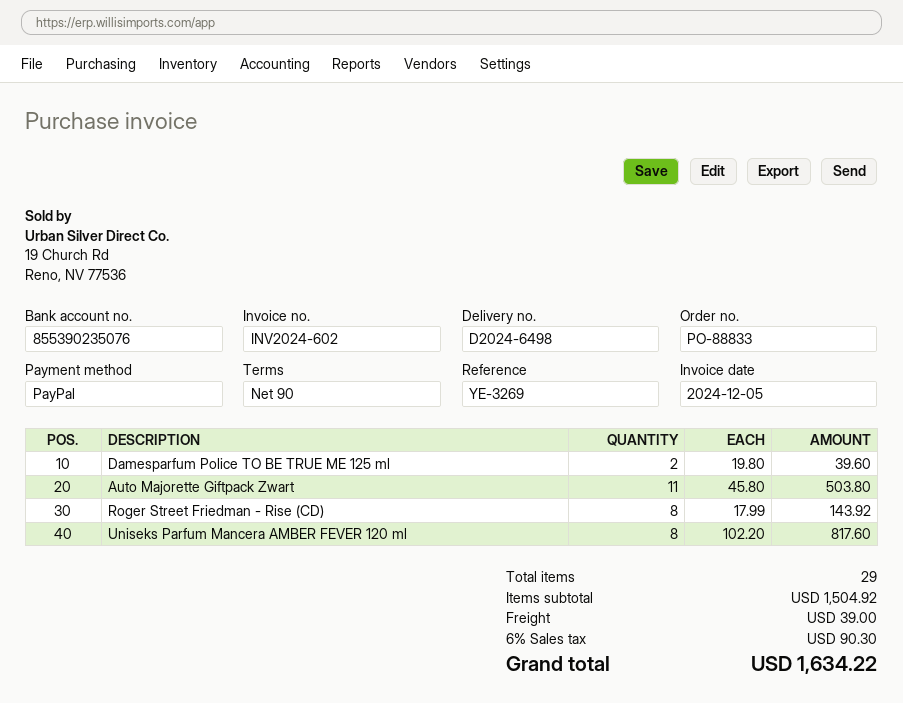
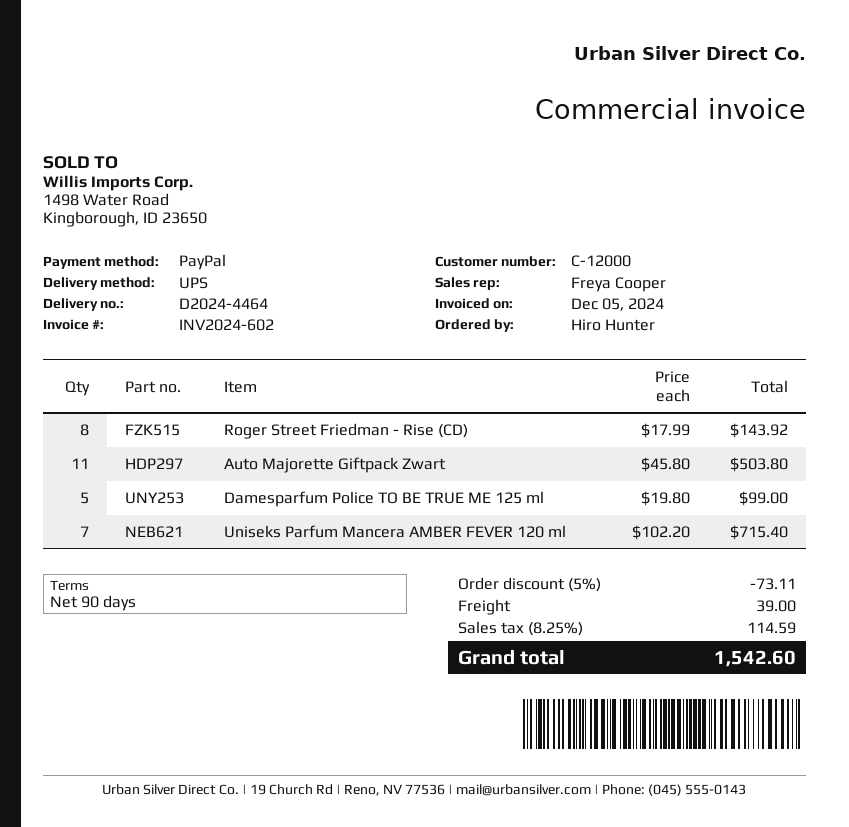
delivery note number: D2024-6498 -> D2024-4464
Damesparfum Police TO BE TRUE ME 125 ml: 2 x 19.80 = 39.60 -> 5 x 19.80 = 99.00
Uniseks Parfum Mancera AMBER FEVER 120 ml: 8 x 102.20 = 817.60 -> 7 x 102.20 = 715.40
discount: none -> 5% = 73.11
tax: 6% = 90.30 -> 8.25% = 114.59
total: 1634.22 -> 1542.60

